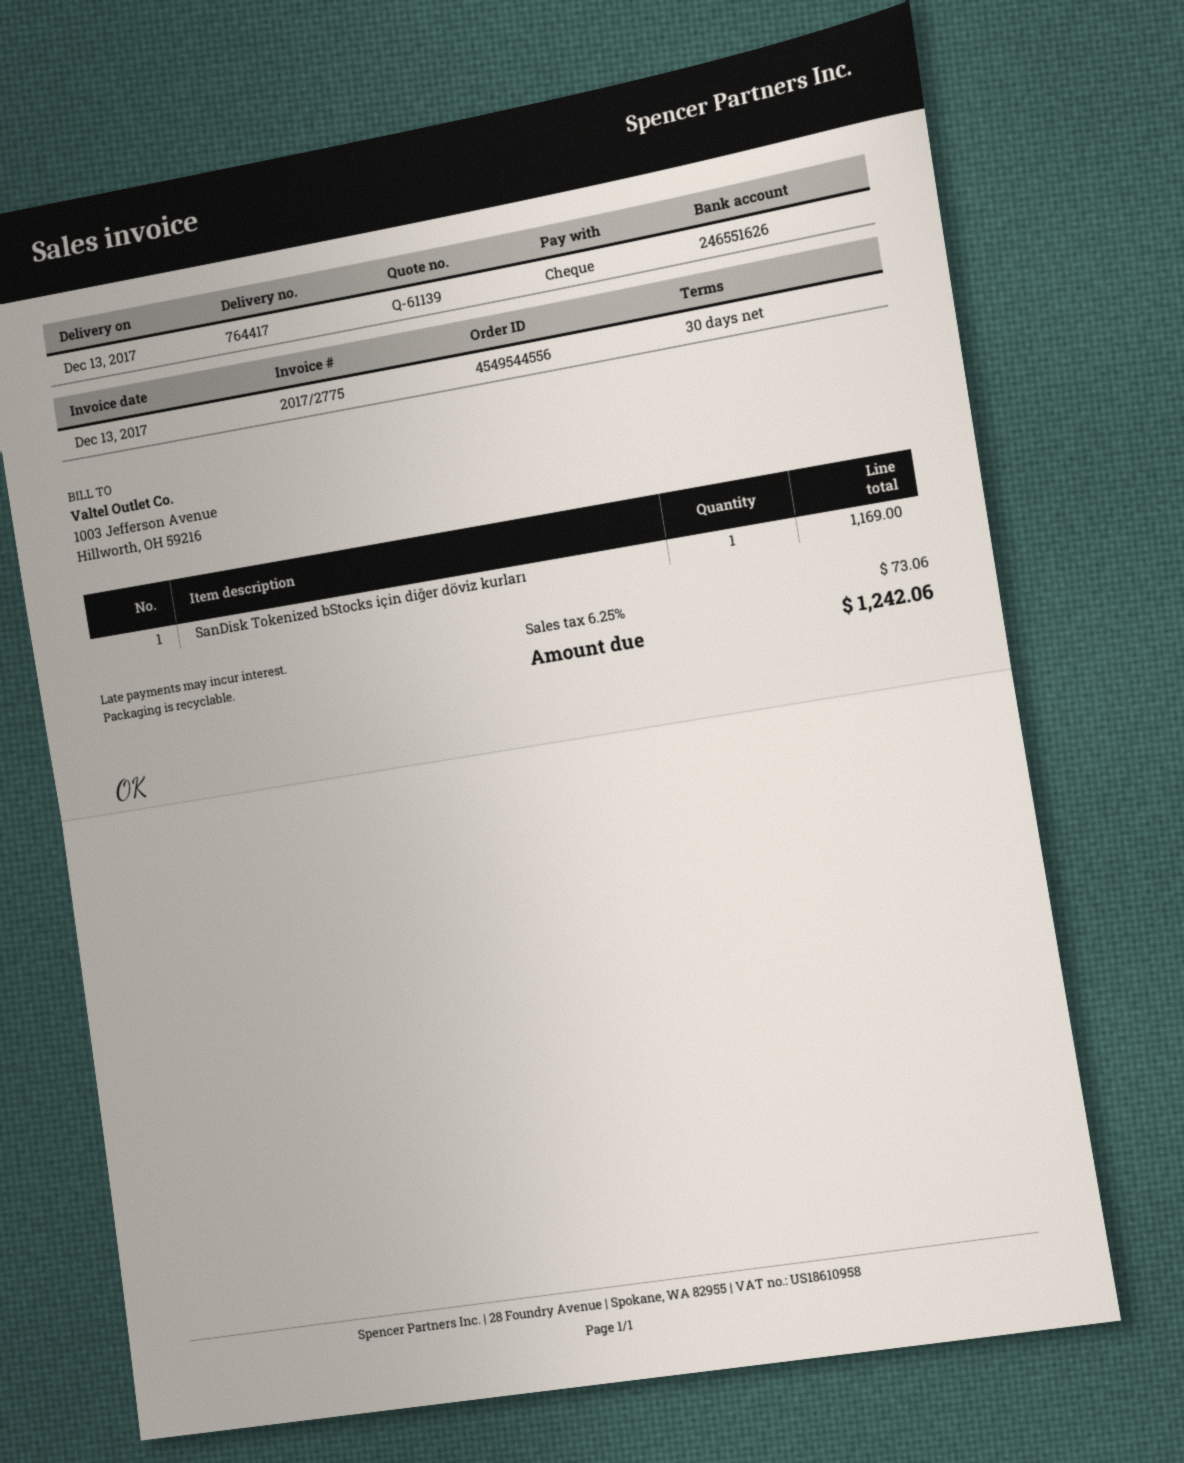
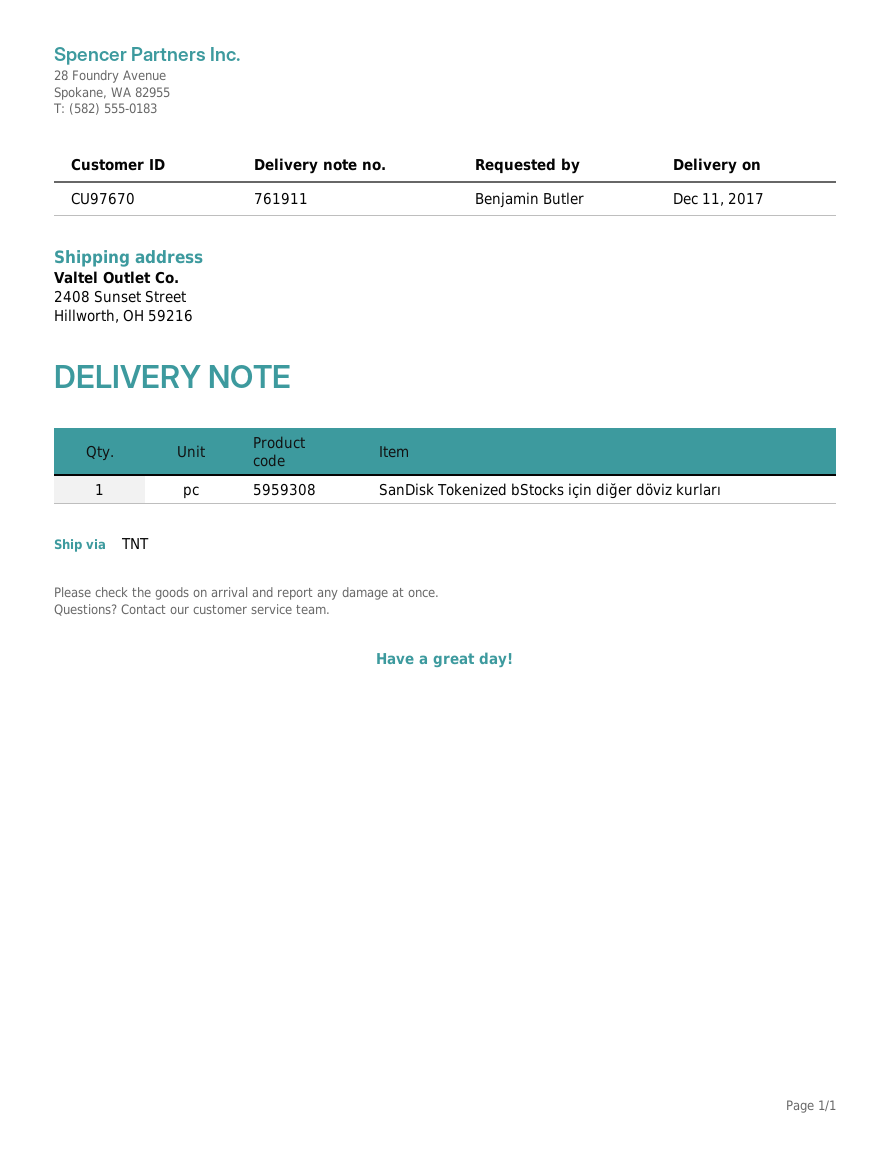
delivery note number: 764417 -> 761911
delivery date: 2017-12-13 -> 2017-12-11

